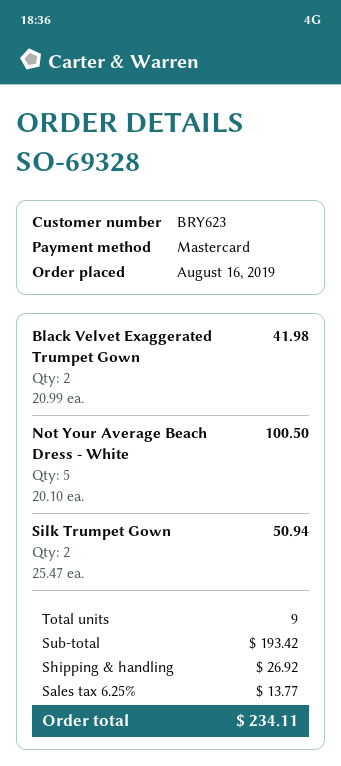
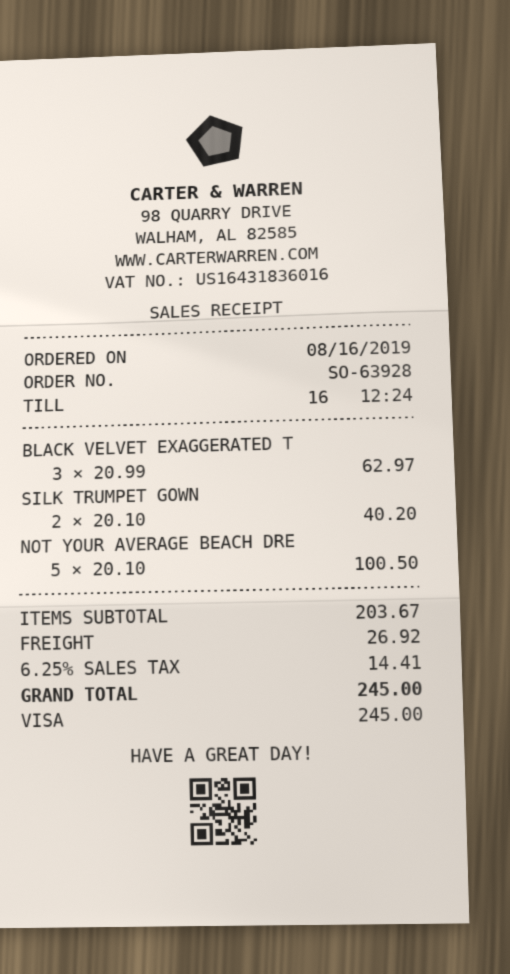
order number: SO-69328 -> SO-63928
payment method: Mastercard -> Visa
Black Velvet Exaggerated Trumpet Gown: 2 x 20.99 = 41.98 -> 3 x 20.99 = 62.97
Silk Trumpet Gown: 2 x 25.47 = 50.94 -> 2 x 20.10 = 40.20
subtotal: 193.42 -> 203.67
tax: 6.25% = 13.77 -> 6.25% = 14.41
total: 234.11 -> 245.00

